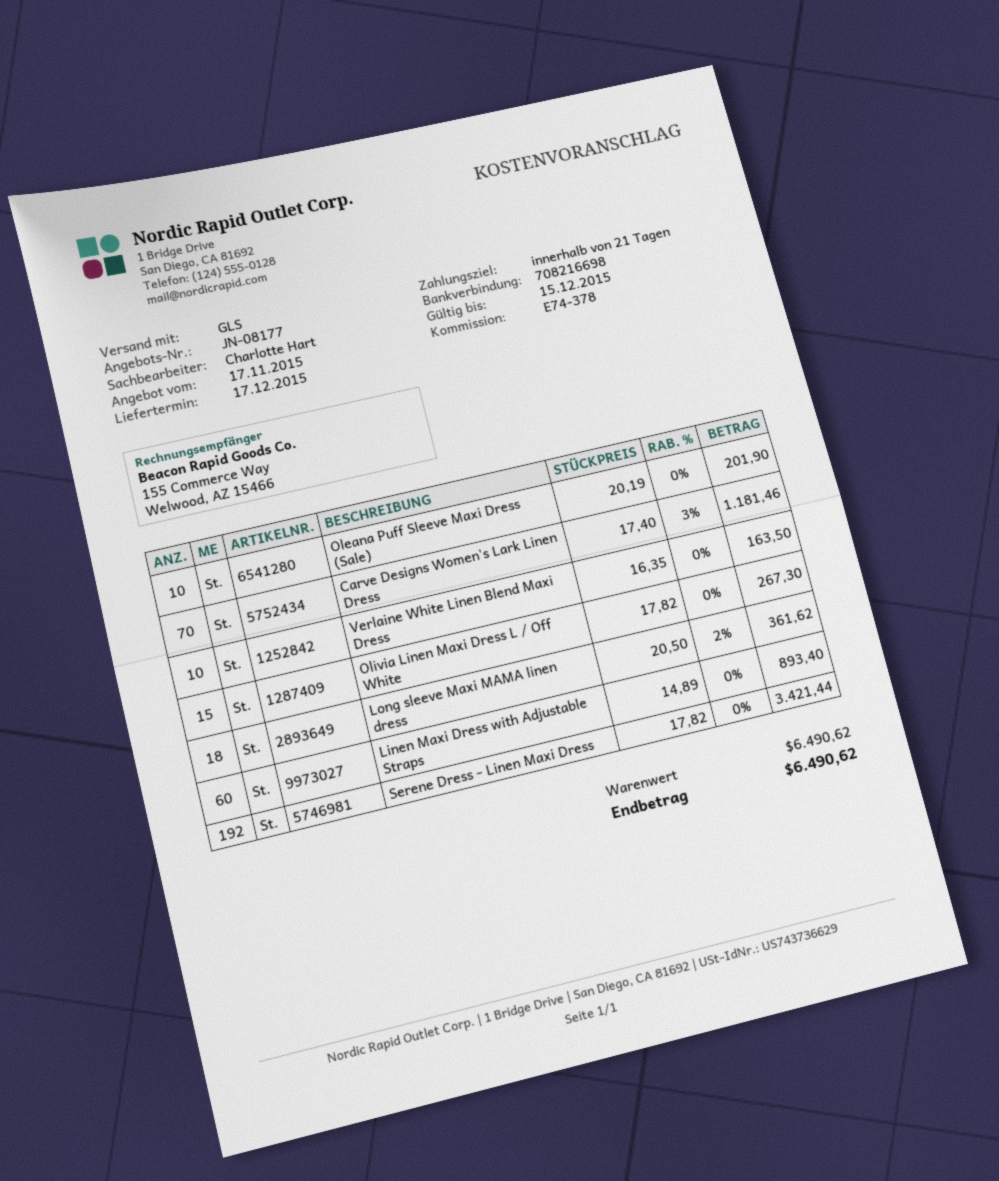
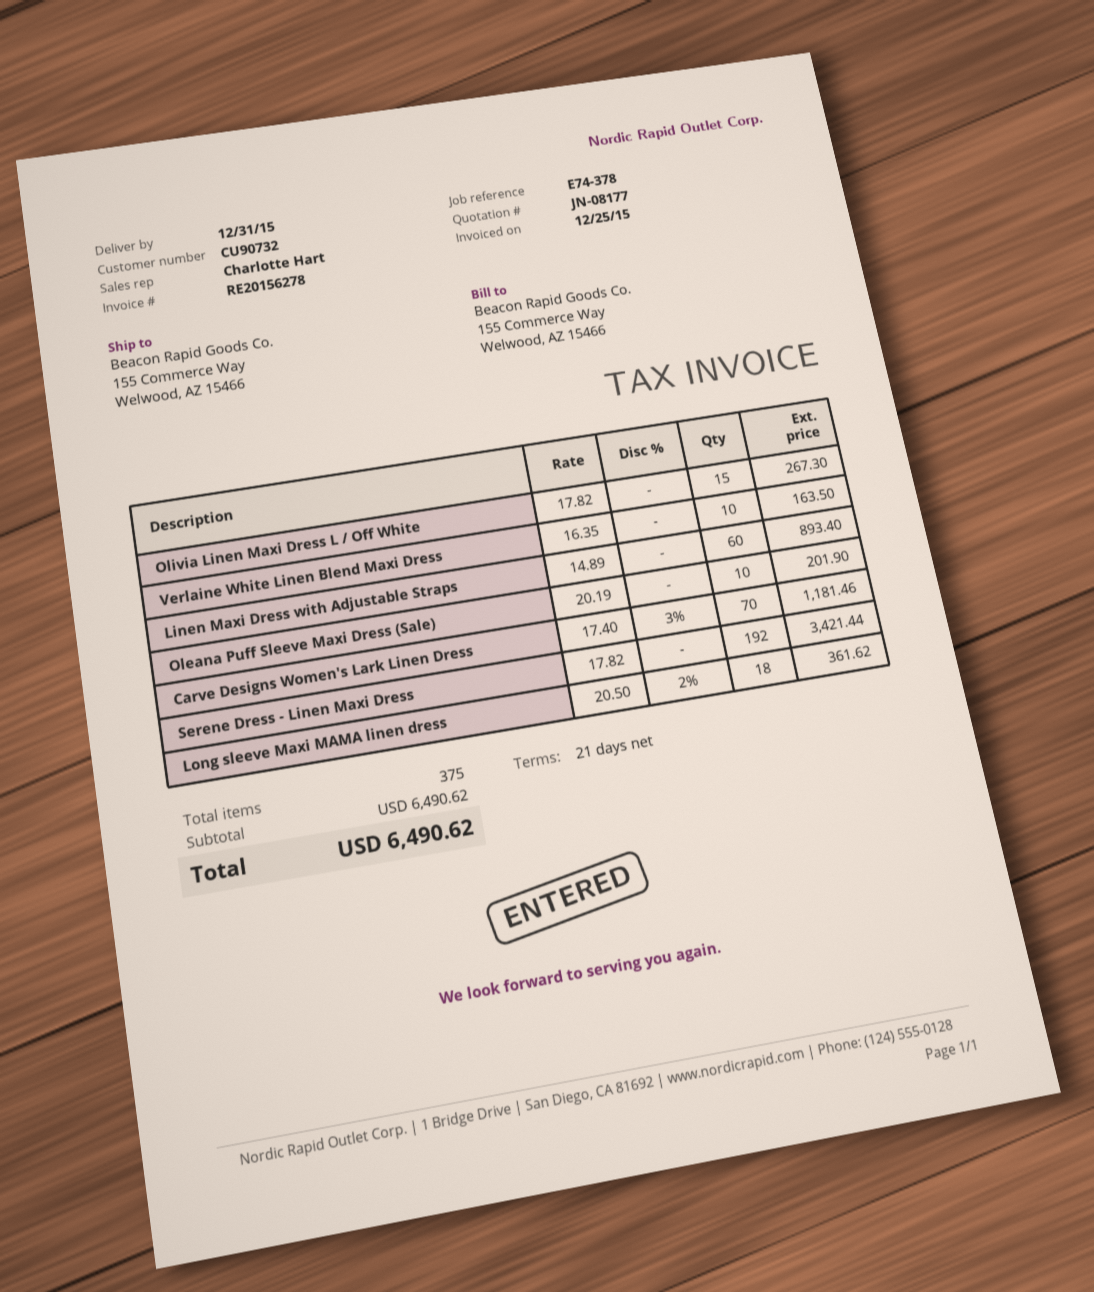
delivery date: 2015-12-17 -> 2015-12-31

